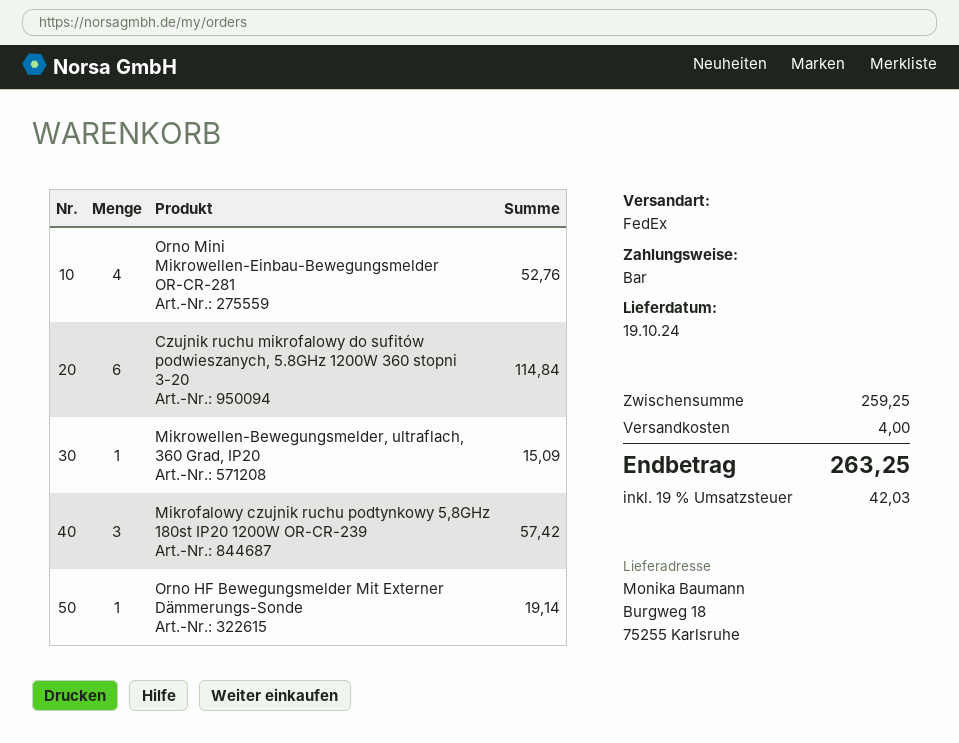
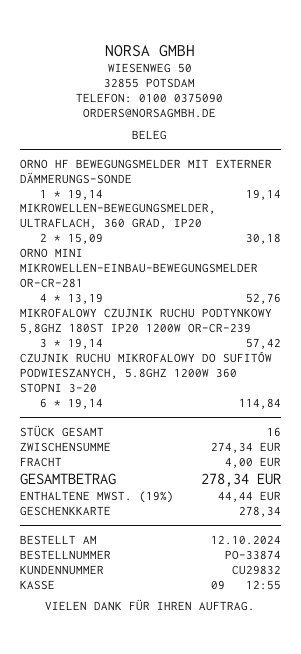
payment method: cash -> gift card
Mikrowellen-Bewegungsmelder, ultraflach, 360 Grad, IP20: 1 for 15.09 -> 2 for 30.18
subtotal: 259.25 -> 274.34
tax: 19% = 42.03 -> 19% = 44.44
total: 263.25 -> 278.34

